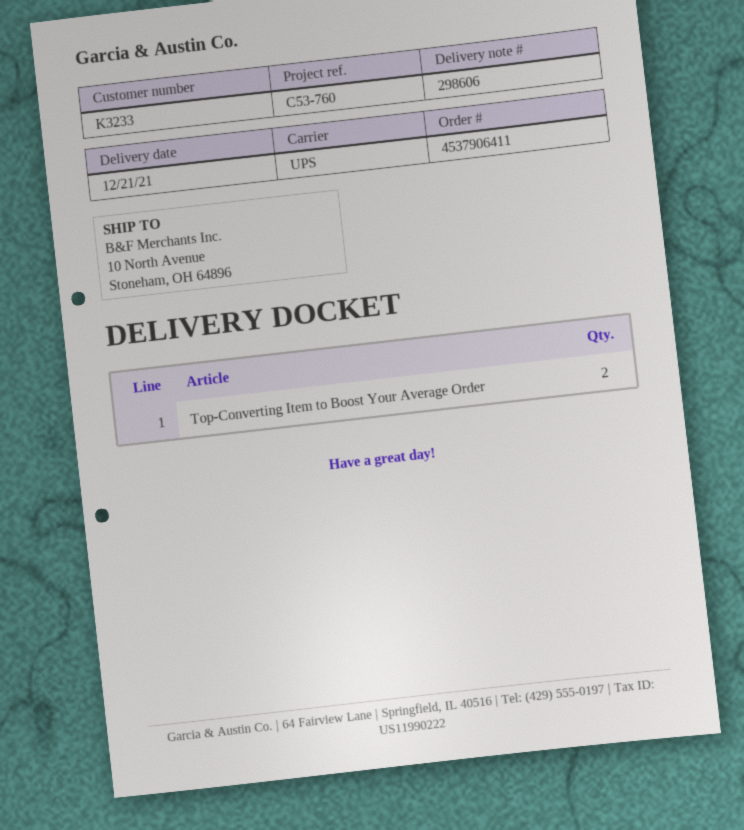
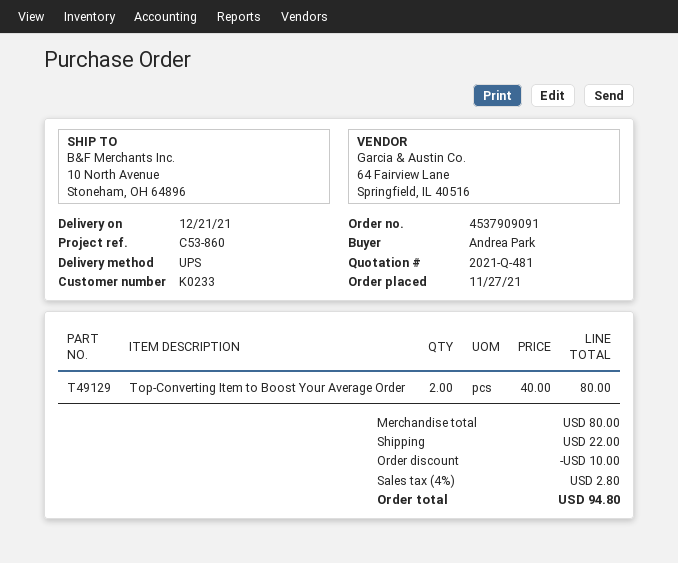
order number: 4537906411 -> 4537909091
customer number: K3233 -> K0233
reference: C53-760 -> C53-860

